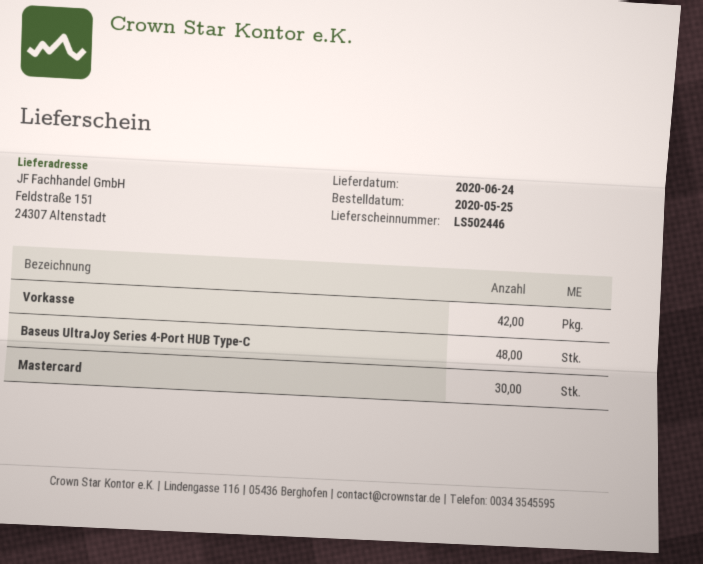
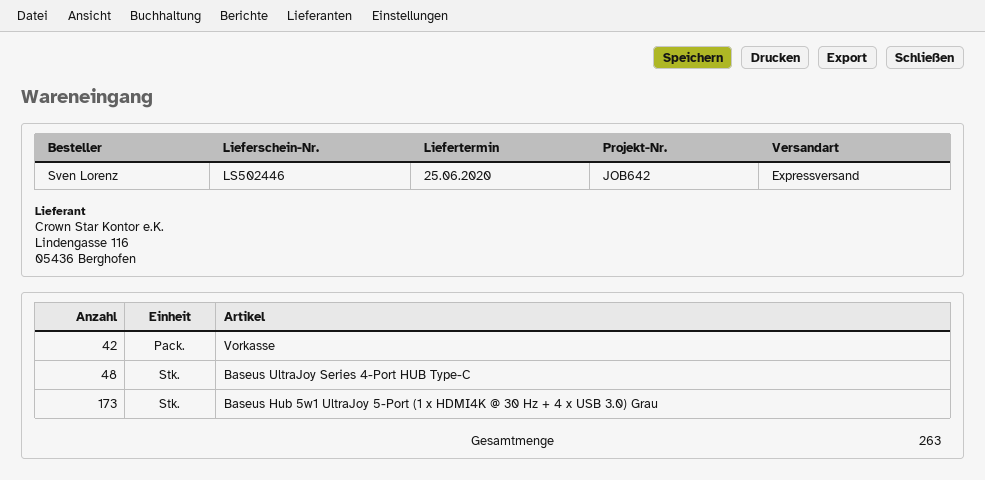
delivery date: 2020-06-24 -> 2020-06-25
Mastercard: 30 -> none
Baseus Hub 5w1 UltraJoy 5-Port (1 x HDMI4K @ 30 Hz + 4 x USB 3.0) Grau: none -> 173

